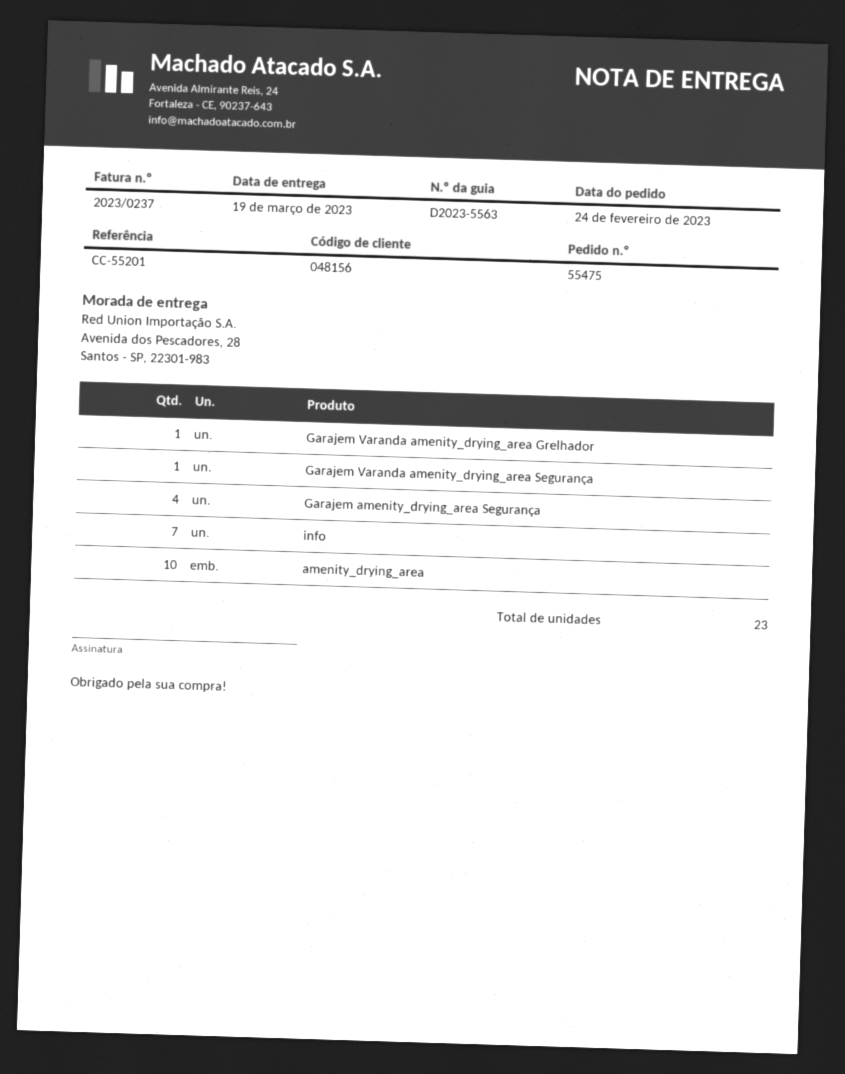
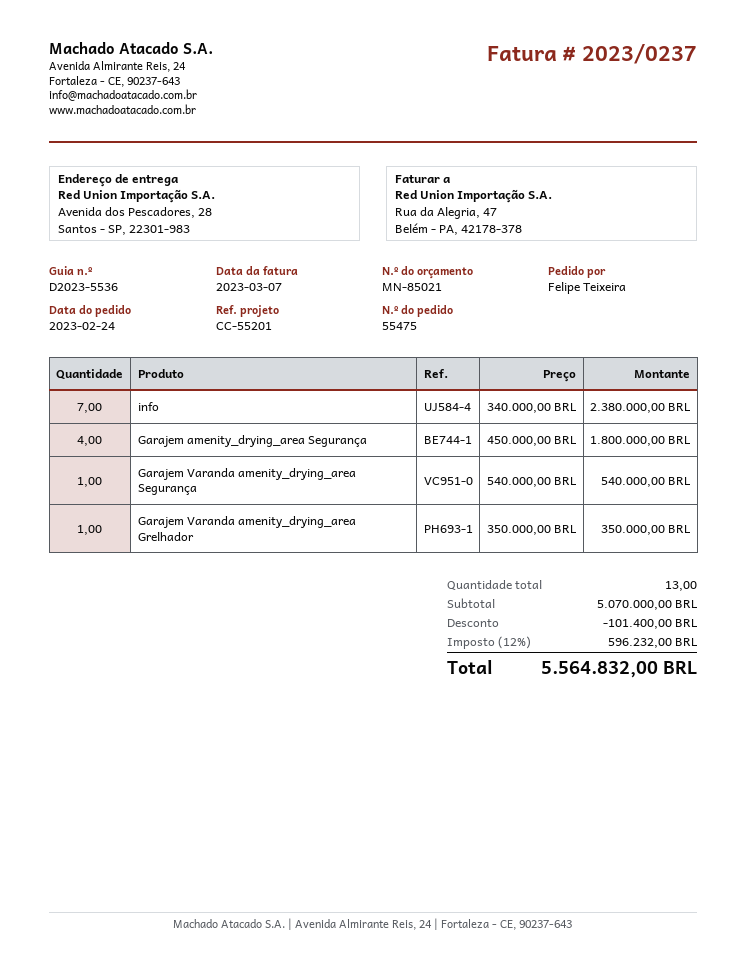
delivery note number: D2023-5563 -> D2023-5536
amenity_drying_area: 10 -> none
total quantity: 23 -> 13

